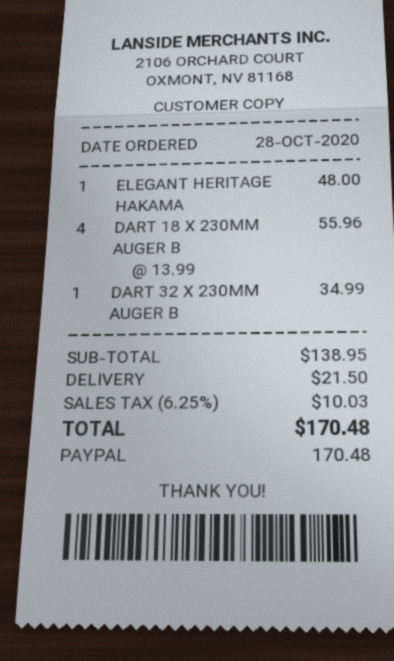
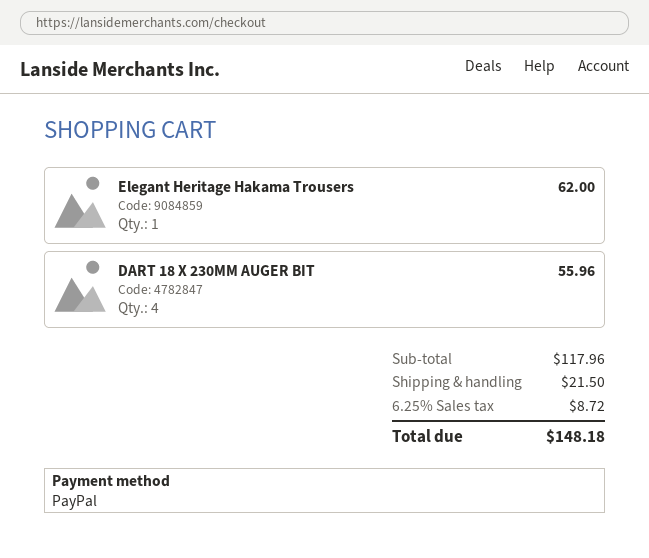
ELEGANT HERITAGE HAKAMA: 1 for 48.00 -> 1 for 62.00
DART 32 X 230MM AUGER B: 1 for 34.99 -> none
subtotal: 138.95 -> 117.96
tax: 6.25% = 10.03 -> 6.25% = 8.72
total: 170.48 -> 148.18

